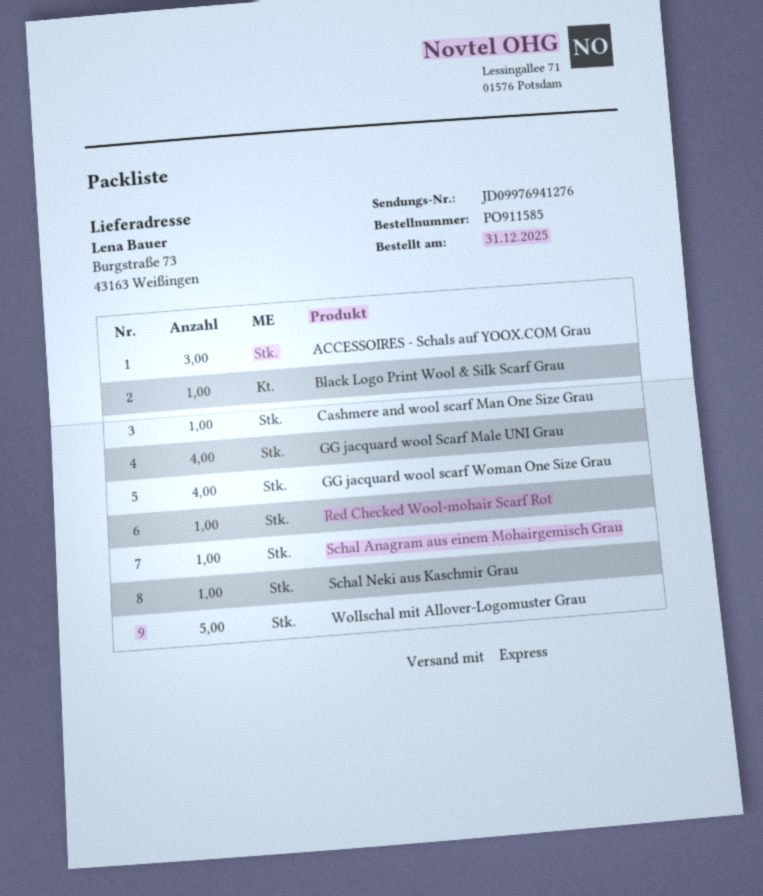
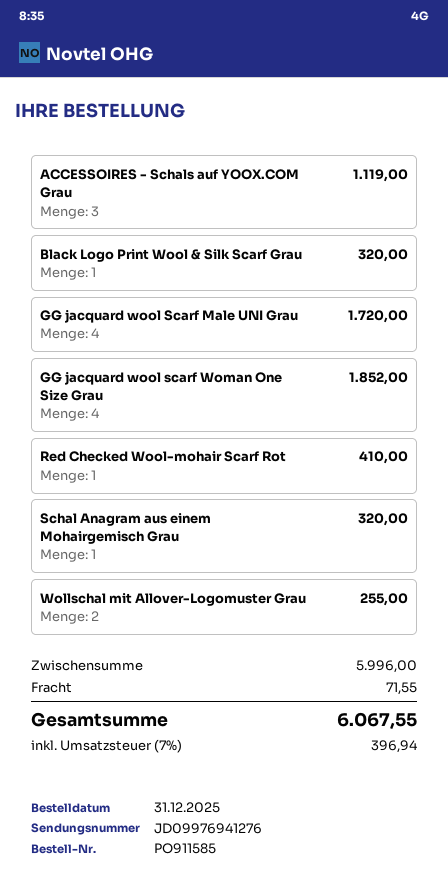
Cashmere and wool scarf Man One Size Grau: 1 -> none
Schal Neki aus Kaschmir Grau: 1 -> none
Wollschal mit Allover-Logomuster Grau: 5 -> 2

